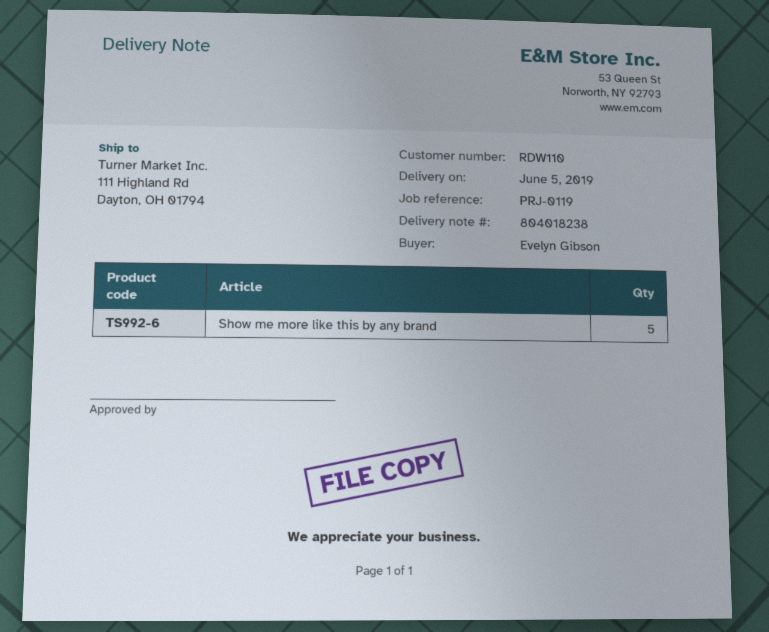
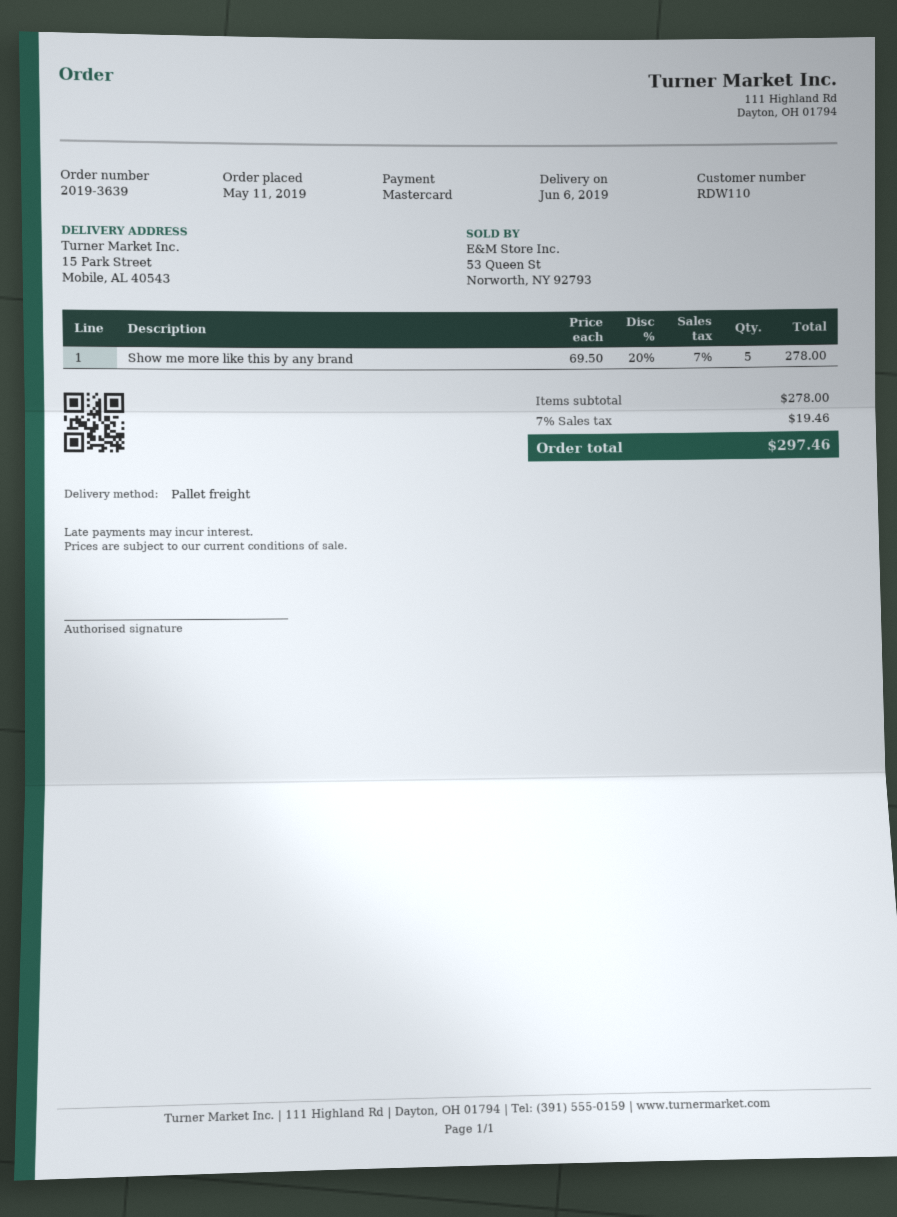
delivery date: 2019-06-05 -> 2019-06-06
ship to: 111 Highland Rd, Dayton, OH 01794 -> 15 Park Street, Mobile, AL 40543

